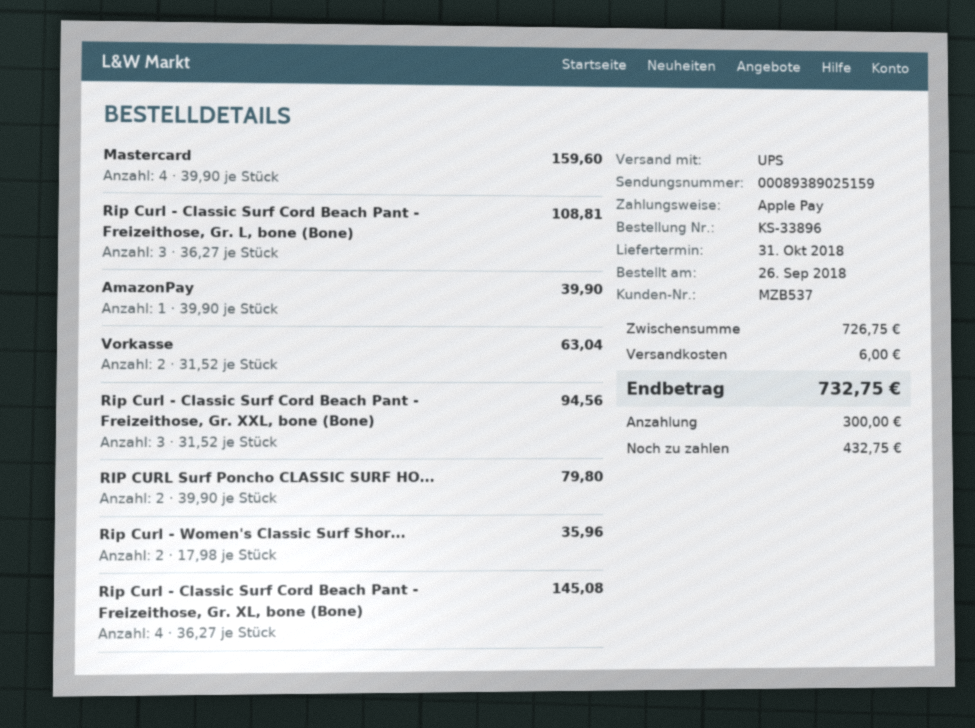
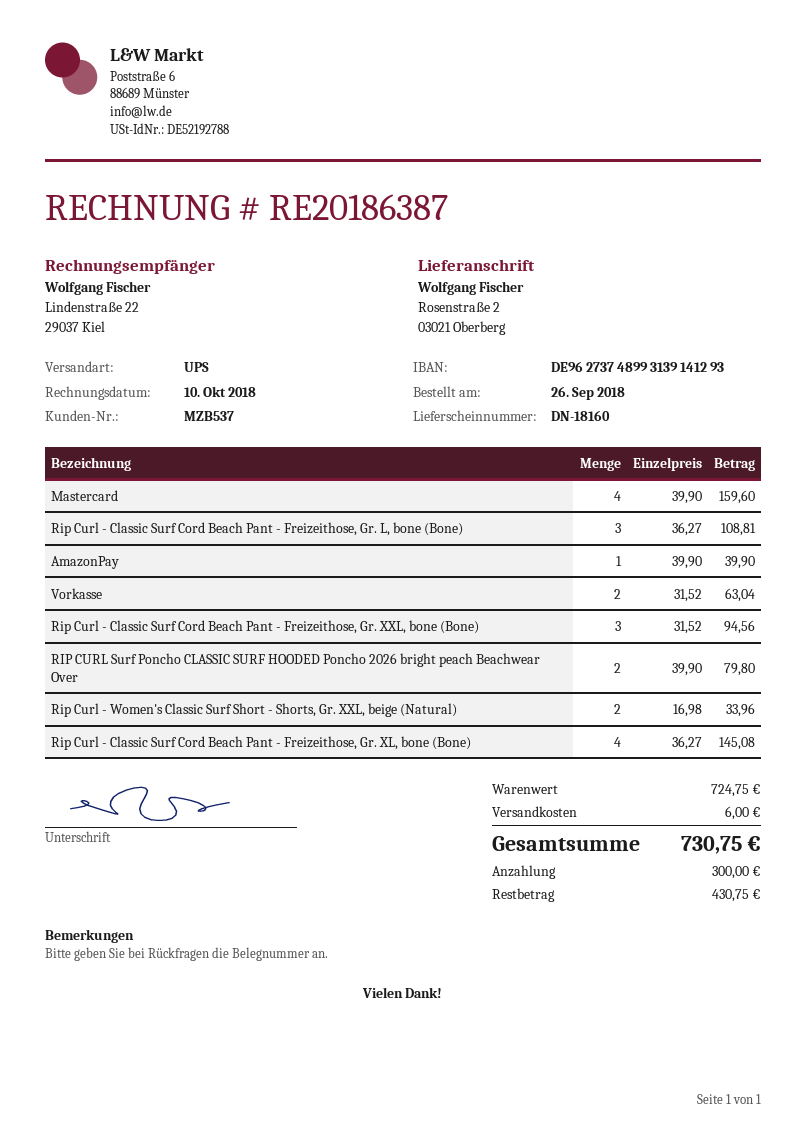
Rip Curl - Women's Classic Surf Shor...: 2 x 17.98 = 35.96 -> 2 x 16.98 = 33.96
subtotal: 726.75 -> 724.75
total: 732.75 -> 730.75
balance: 432.75 -> 430.75

